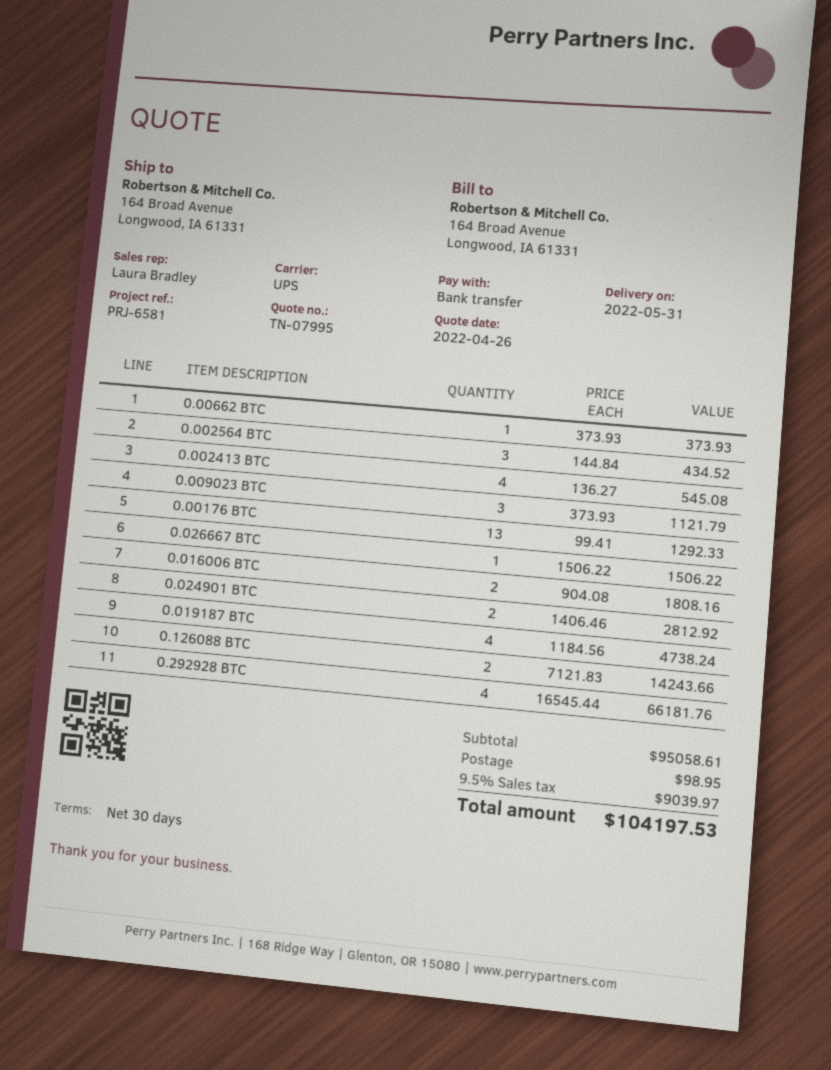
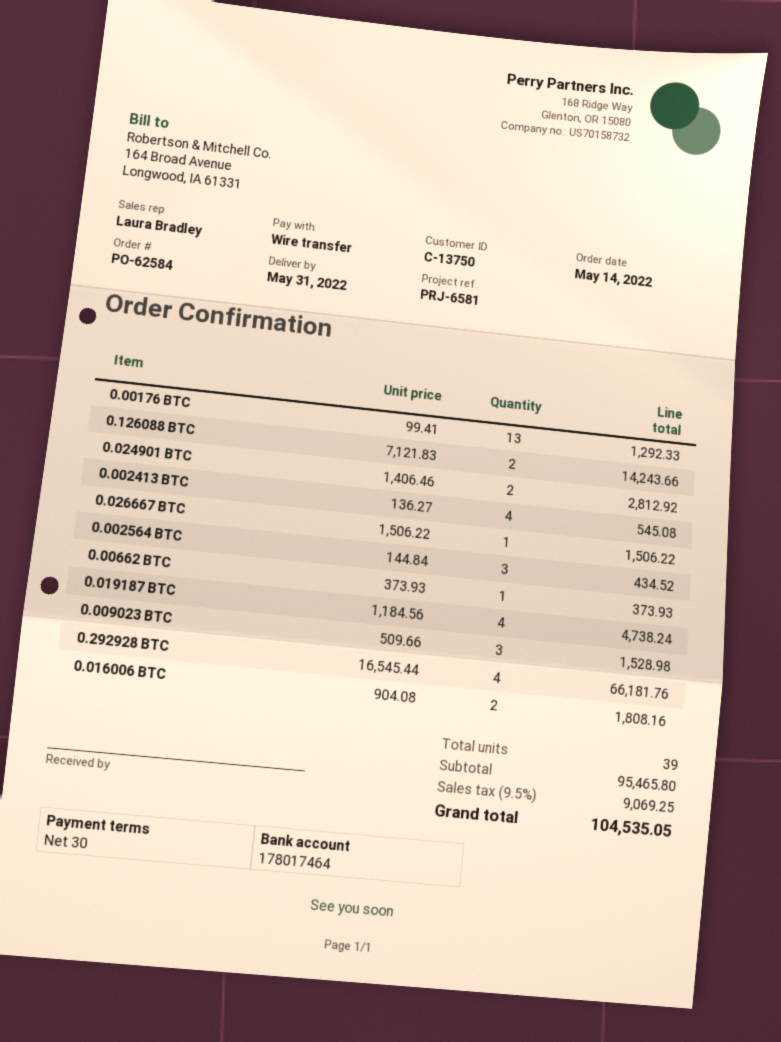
0.009023 BTC: 3 x 373.93 = 1121.79 -> 3 x 509.66 = 1528.98
subtotal: 95058.61 -> 95465.80
shipping: 98.95 -> none
tax: 9.5% = 9039.97 -> 9.5% = 9069.25
total: 104197.53 -> 104535.05

